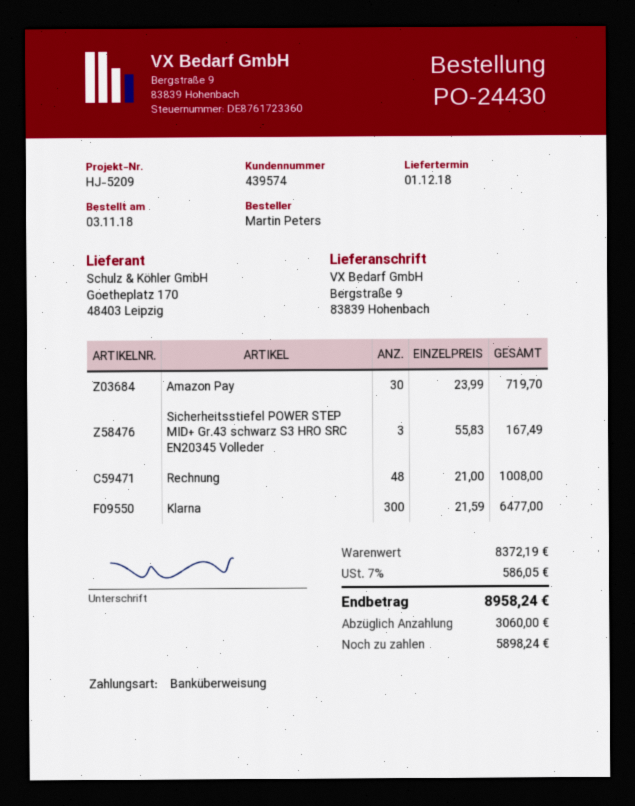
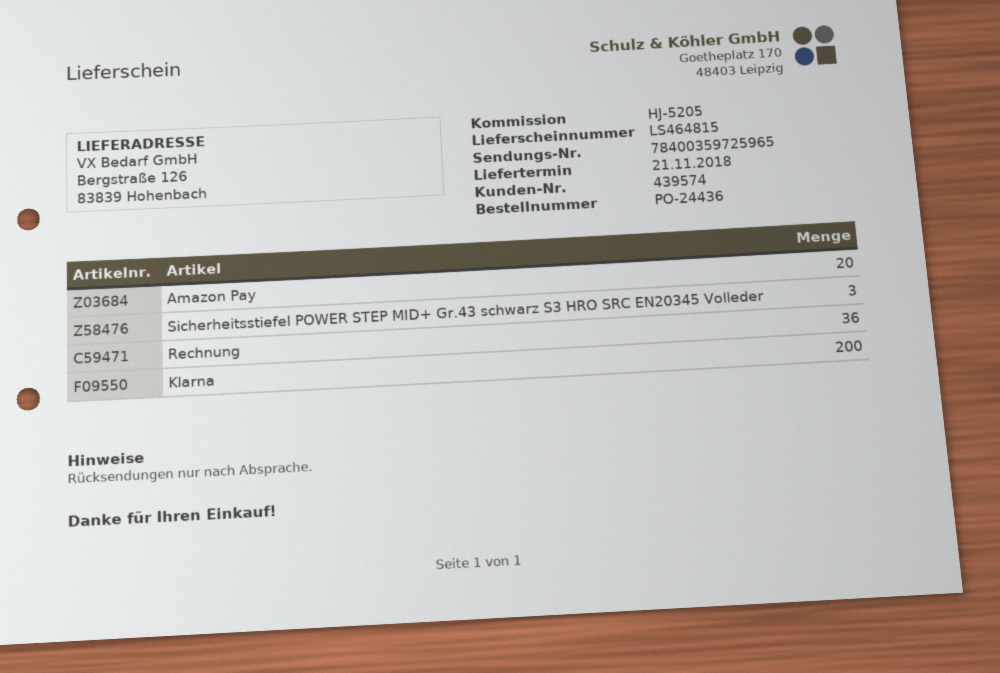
order number: PO-24430 -> PO-24436
delivery date: 2018-12-01 -> 2018-11-21
reference: HJ-5209 -> HJ-5205
ship to: Bergstraße 9, 83839 Hohenbach -> Bergstraße 126, 83839 Hohenbach
Amazon Pay: 30 -> 20
Rechnung: 48 -> 36
Klarna: 300 -> 200

